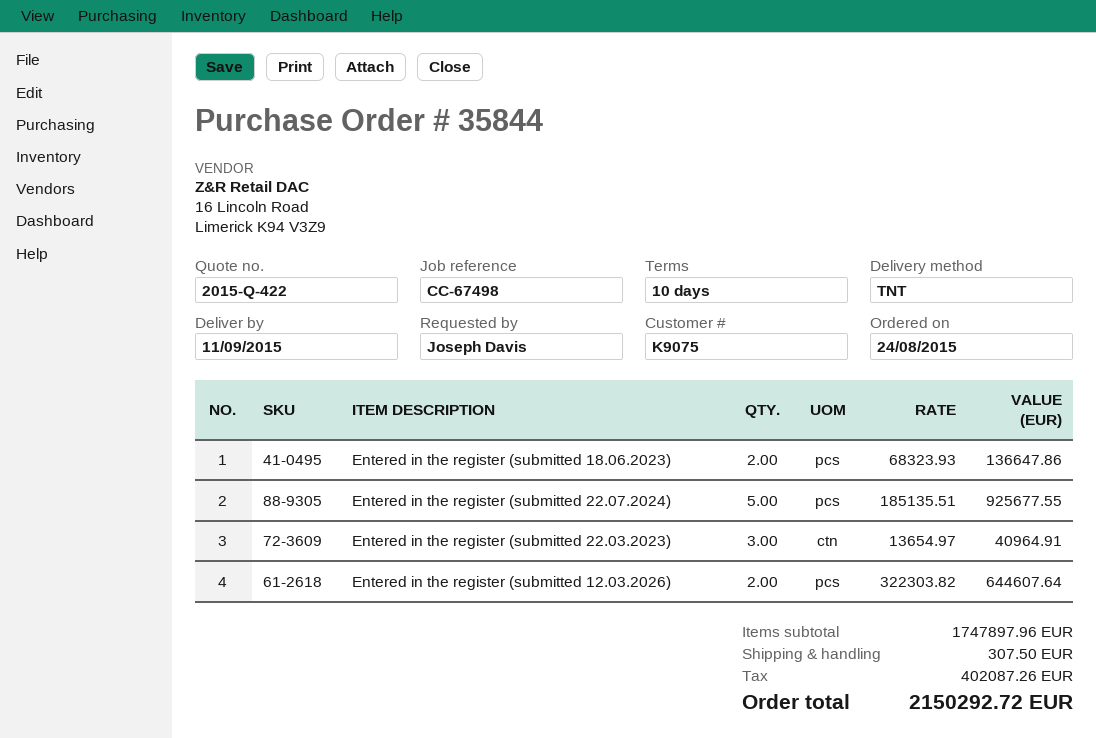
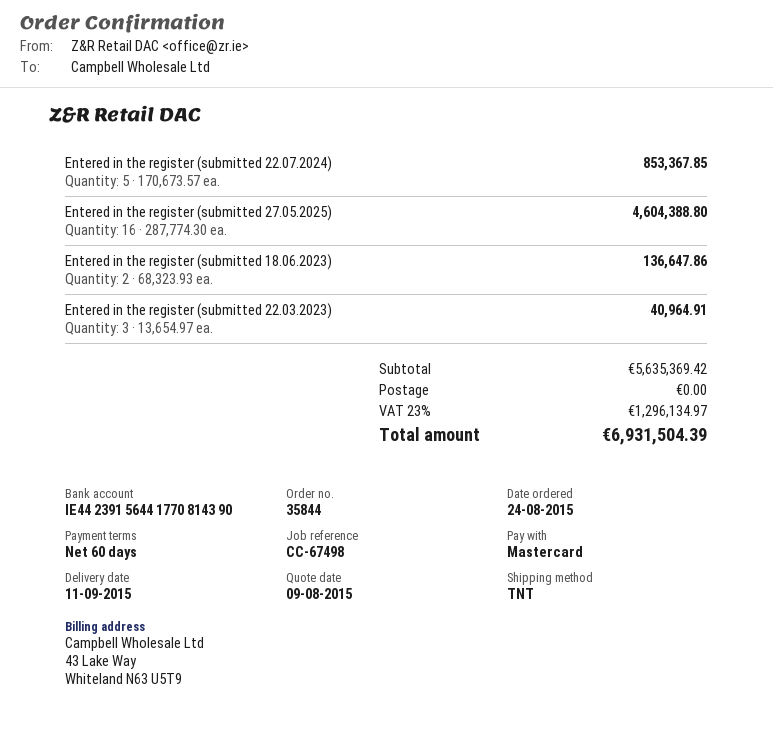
payment terms: 10 days -> 60 days
Entered in the register (submitted 22.07.2024): 5 x 185135.51 = 925677.55 -> 5 x 170673.57 = 853367.85
Entered in the register (submitted 12.03.2026): 2 x 322303.82 = 644607.64 -> none
Entered in the register (submitted 27.05.2025): none -> 16 x 287774.30 = 4604388.80
subtotal: 1747897.96 -> 5635369.42
shipping: 307.50 -> 0.00
tax: 402087.26 -> 1296134.97
total: 2150292.72 -> 6931504.39

